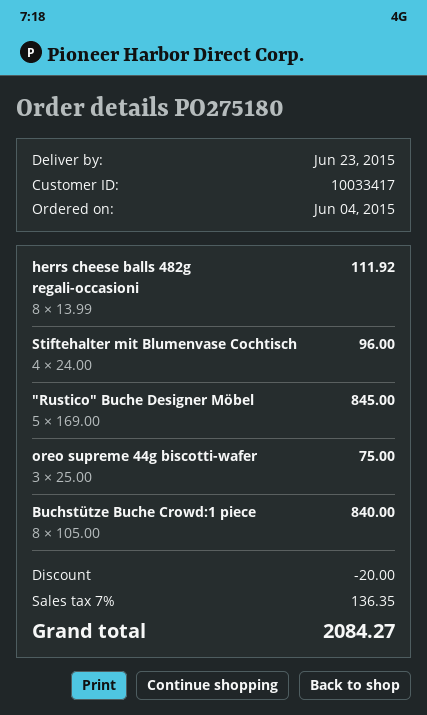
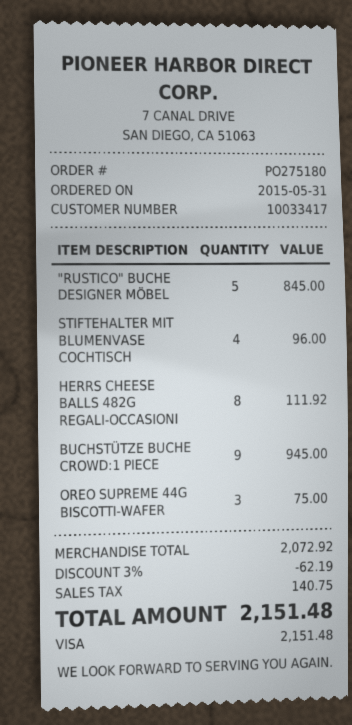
order date: 2015-06-04 -> 2015-05-31
Buchstütze Buche Crowd:1 piece: 8 for 840.00 -> 9 for 945.00
discount: 20.00 -> 62.19
tax: 136.35 -> 140.75
total: 2084.27 -> 2151.48

